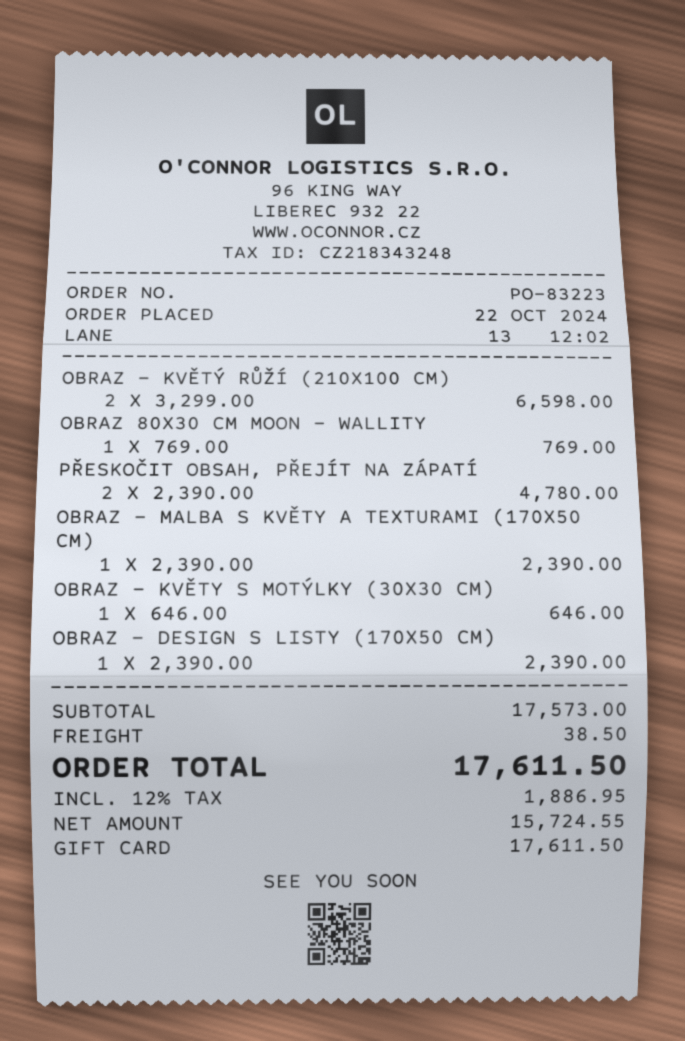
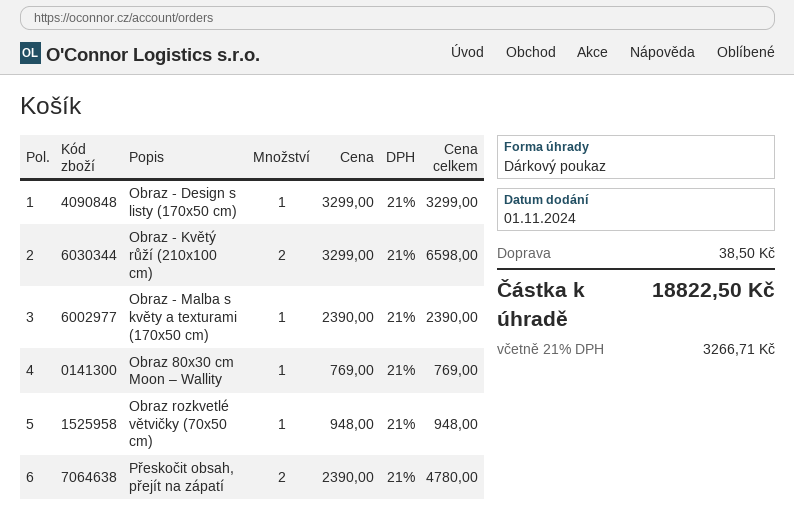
OBRAZ - KVĚTY S MOTÝLKY (30X30 CM): 1 x 646.00 = 646.00 -> none
OBRAZ - DESIGN S LISTY (170X50 CM): 1 x 2390.00 = 2390.00 -> 1 x 3299.00 = 3299.00
Obraz rozkvetlé větvičky (70x50 cm): none -> 1 x 948.00 = 948.00
tax: 12% = 1886.95 -> 21% = 3266.71
total: 17611.50 -> 18822.50

